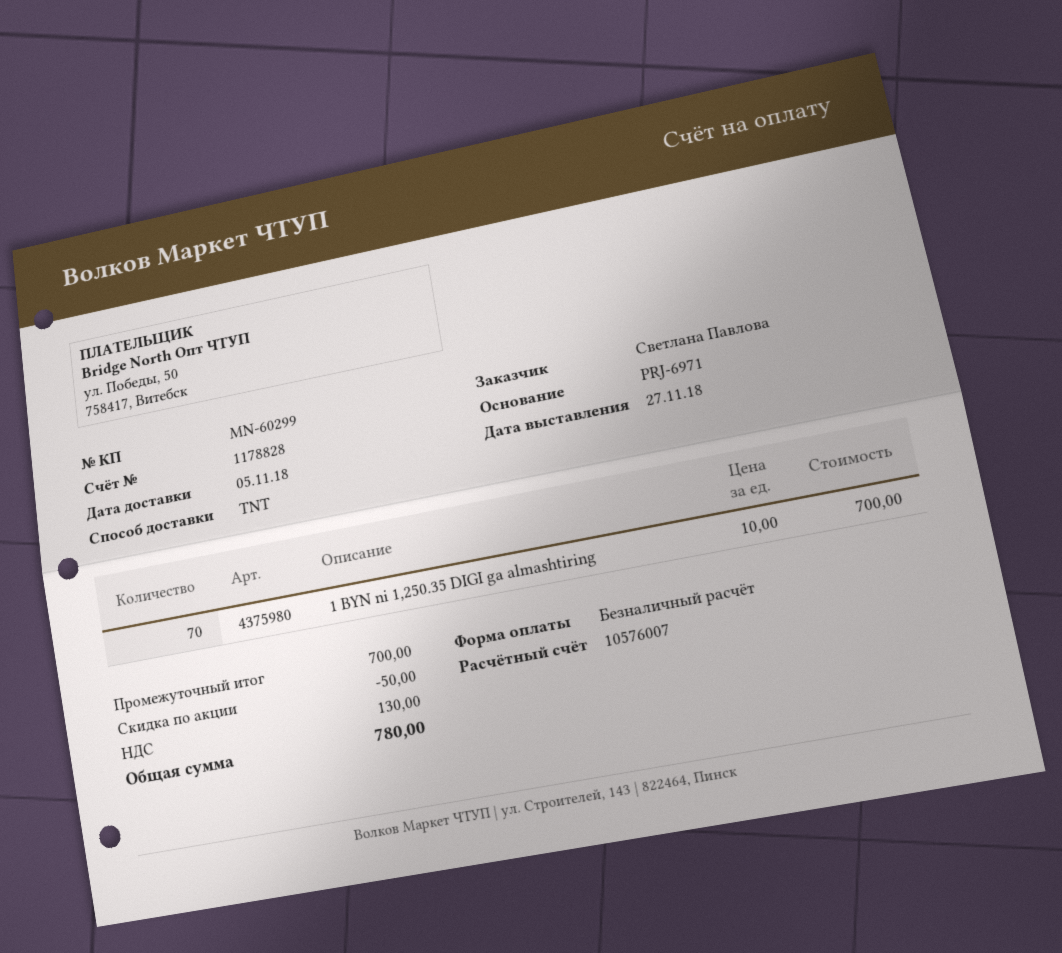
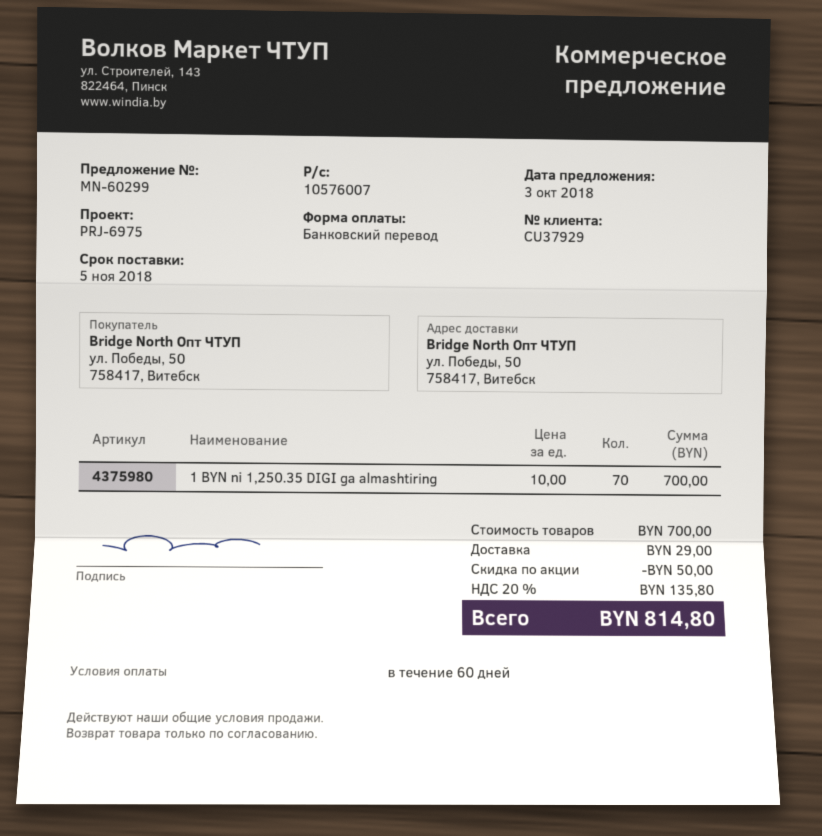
reference: PRJ-6971 -> PRJ-6975
shipping: none -> 29.00
tax: 130.00 -> 135.80
total: 780.00 -> 814.80

